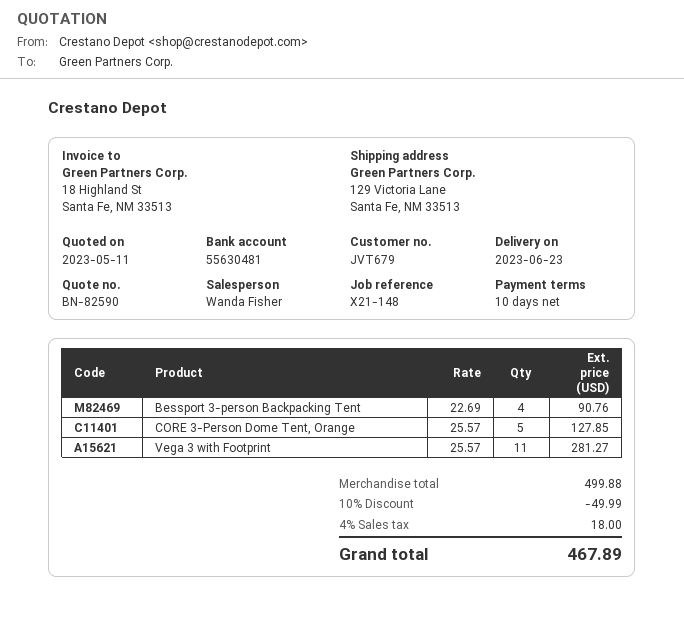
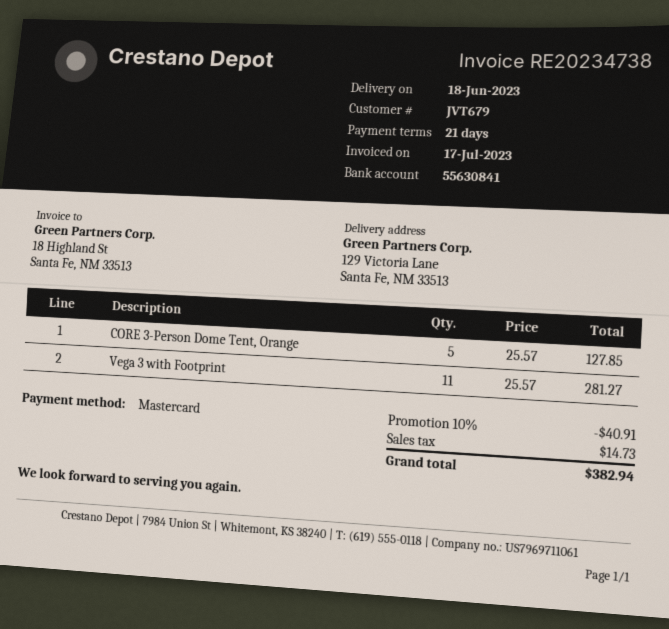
delivery date: 2023-06-23 -> 2023-06-18
payment terms: 10 days -> 21 days
bank account: 55630481 -> 55630841
Bessport 3-person Backpacking Tent: 4 x 22.69 = 90.76 -> none
discount: 10% = 49.99 -> 10% = 40.91
tax: 18.00 -> 14.73
total: 467.89 -> 382.94

